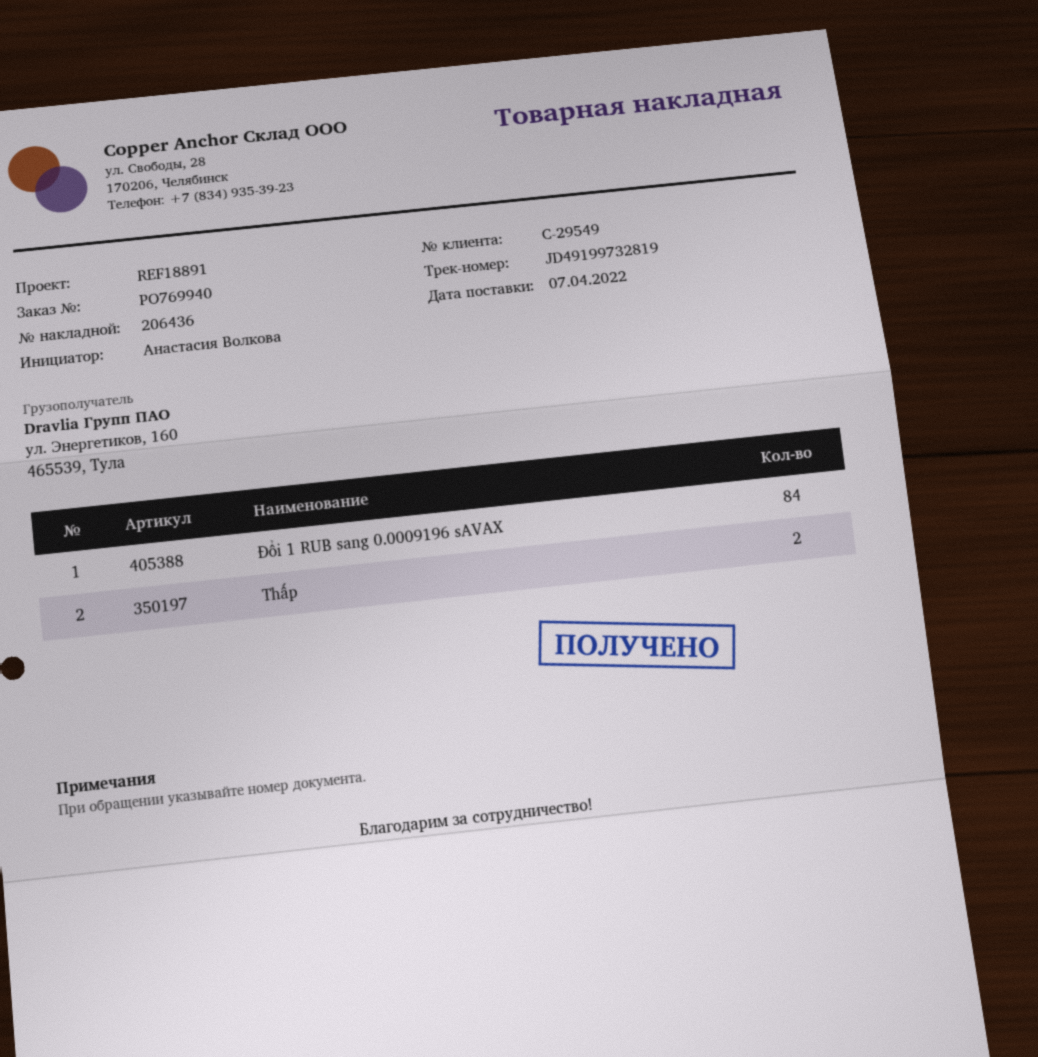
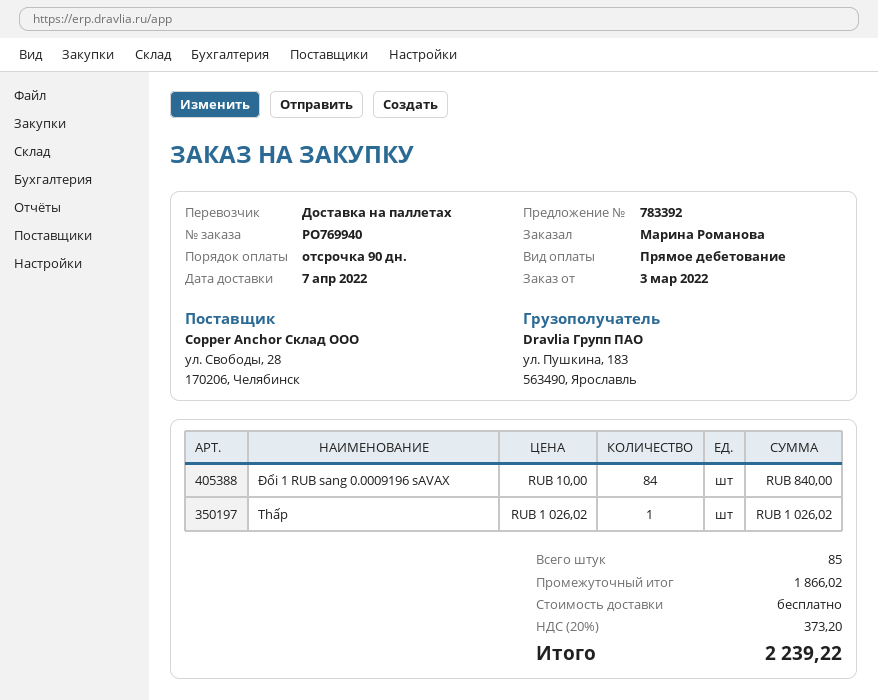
ordered by: Анастасия Волкова -> Марина Романова
ship to: ул. Энергетиков, 160, 465539, Тула -> ул. Пушкина, 183, 563490, Ярославль
Thấp: 2 -> 1

